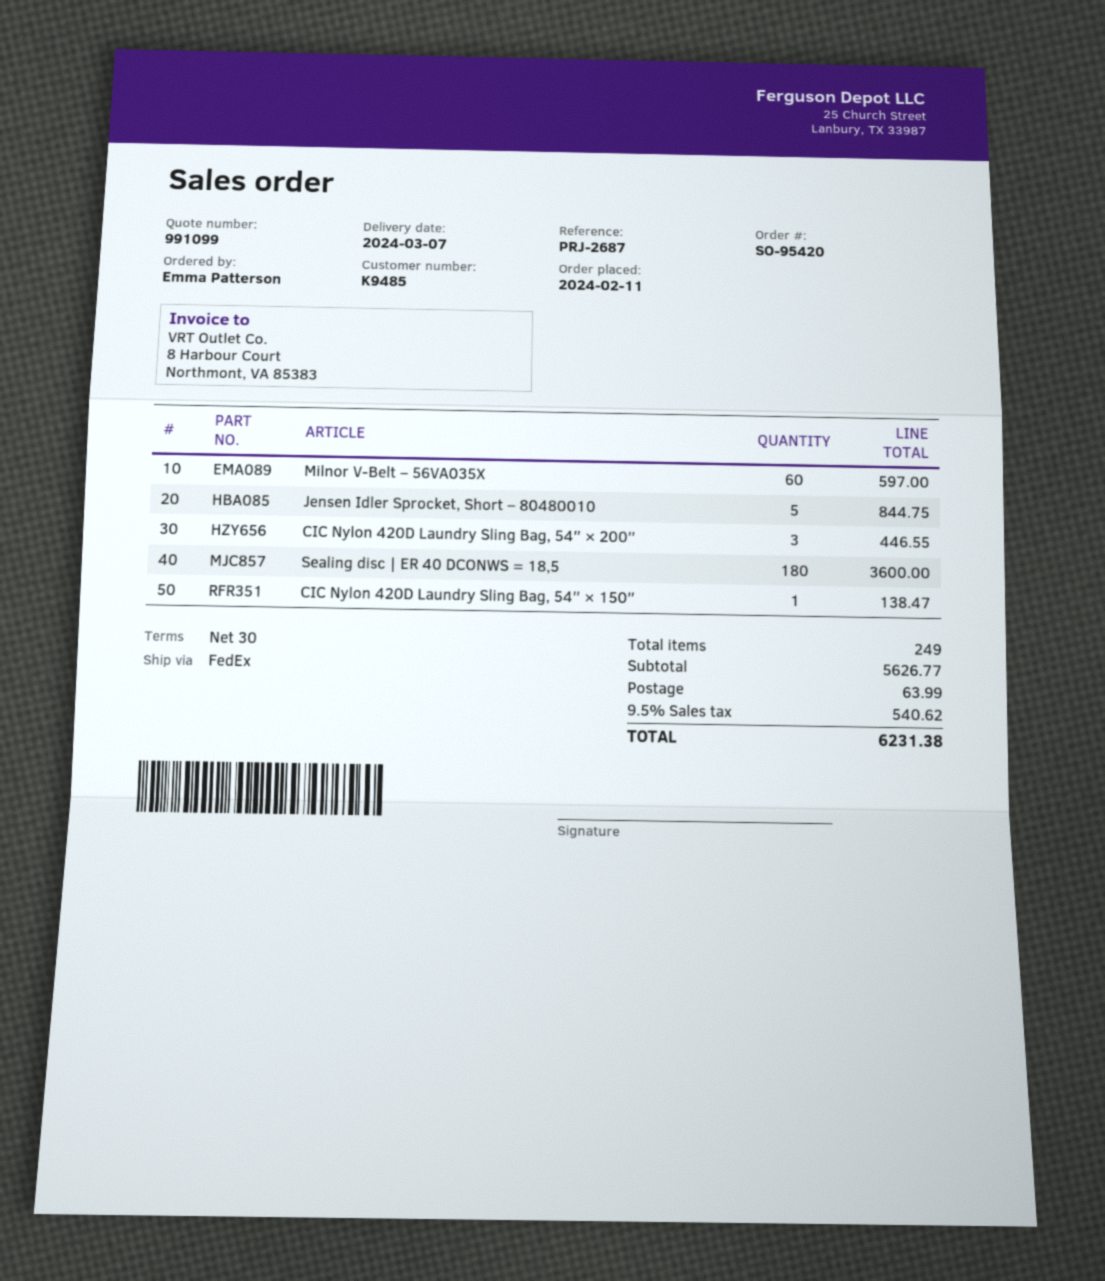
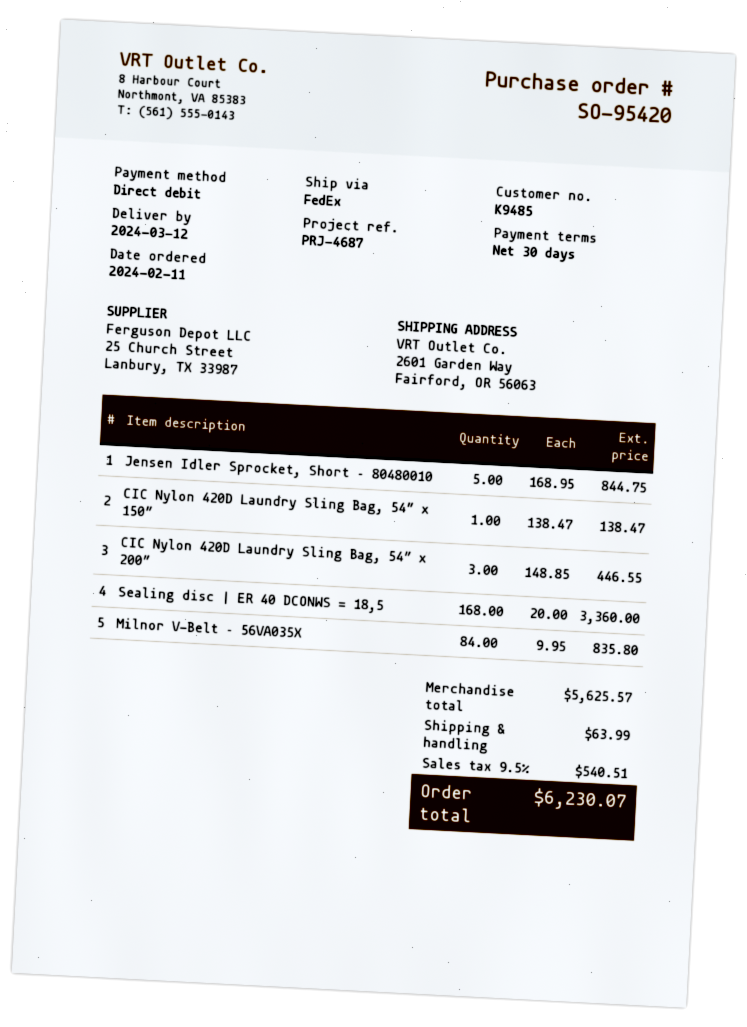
delivery date: 2024-03-07 -> 2024-03-12
reference: PRJ-2687 -> PRJ-4687
Milnor V-Belt – 56VA035X: 60 for 597.00 -> 84 for 835.80
Sealing disc | ER 40 DCONWS = 18,5: 180 for 3600.00 -> 168 for 3360.00
subtotal: 5626.77 -> 5625.57
tax: 9.5% = 540.62 -> 9.5% = 540.51
total: 6231.38 -> 6230.07

